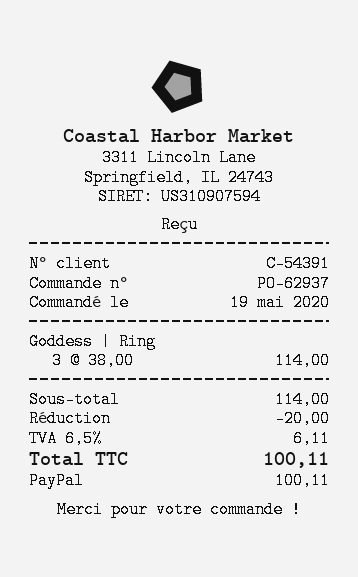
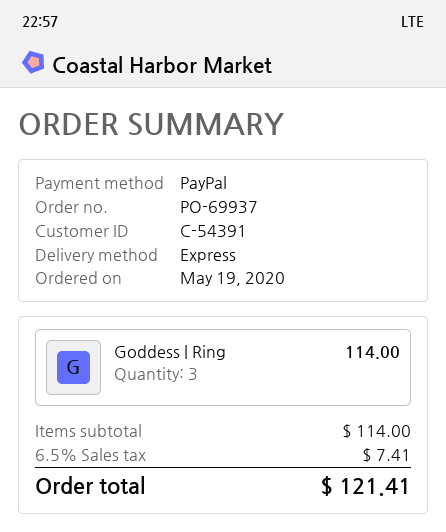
order number: PO-62937 -> PO-69937
discount: 20.00 -> none
tax: 6.5% = 6.11 -> 6.5% = 7.41
total: 100.11 -> 121.41

